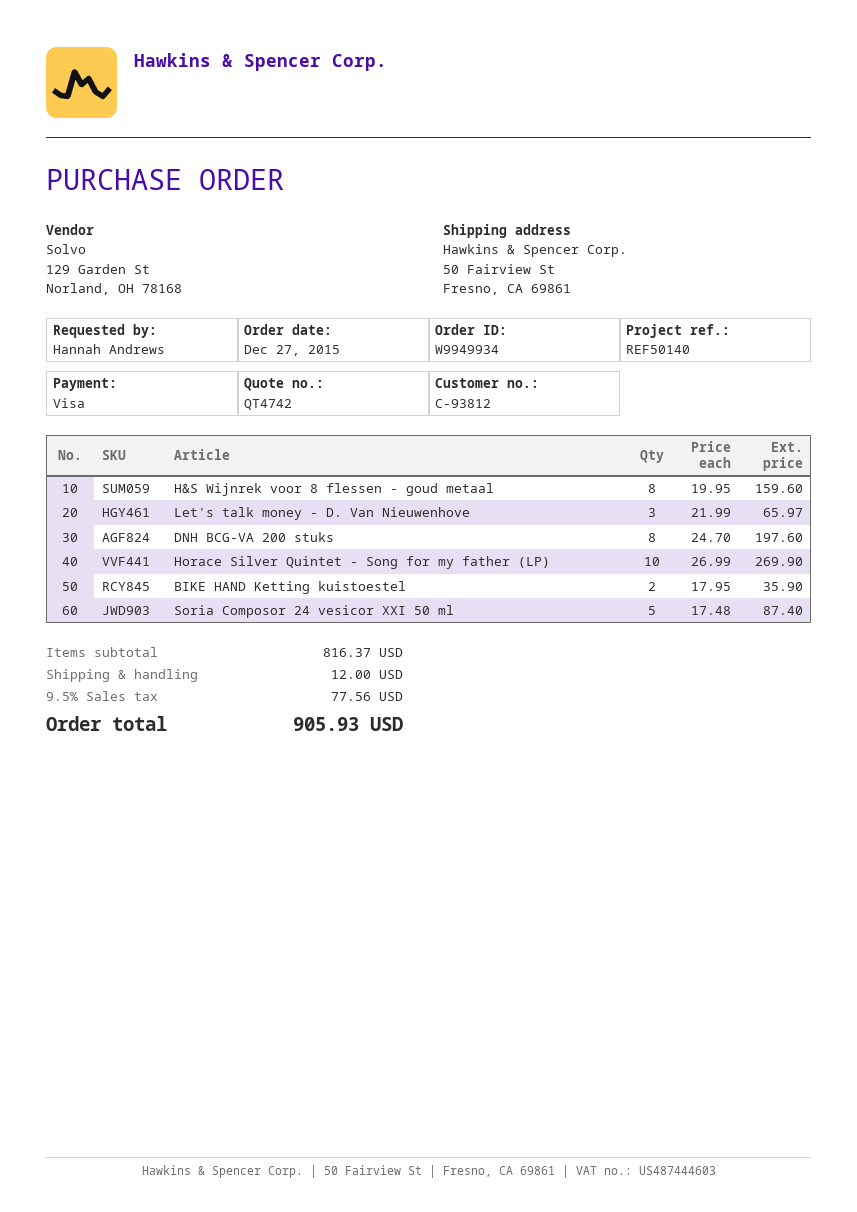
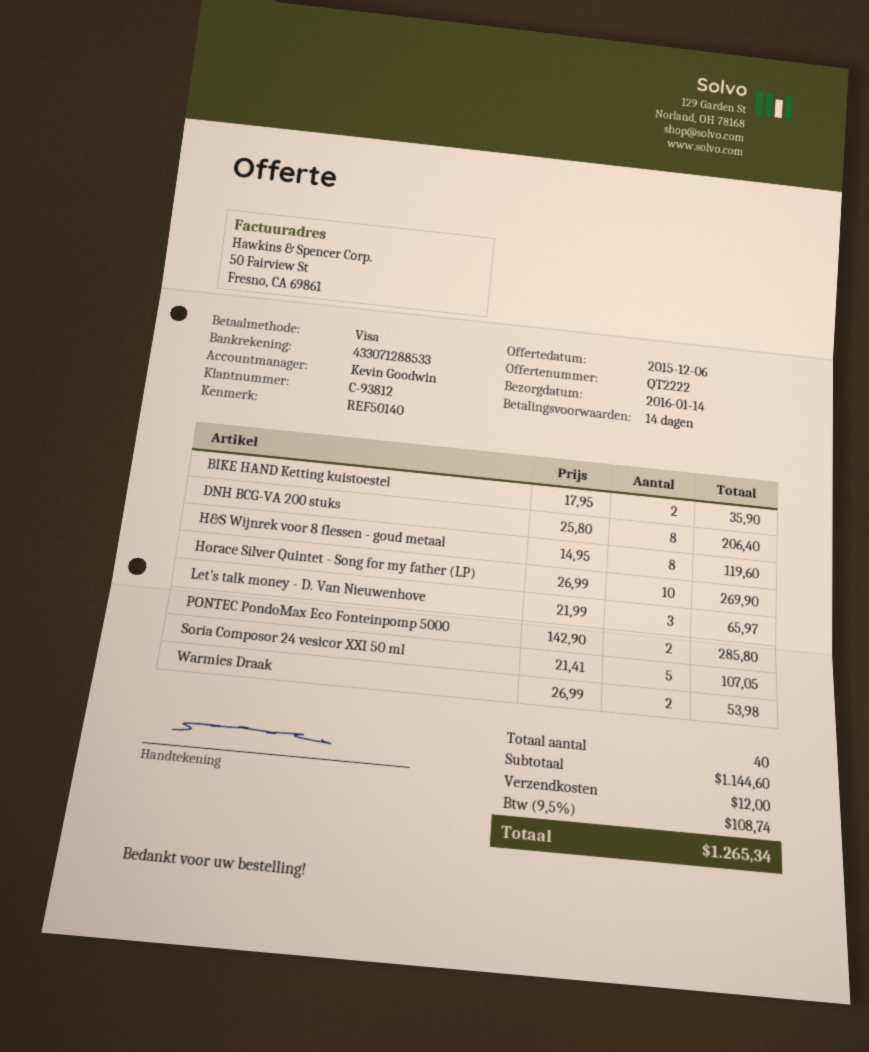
quote number: QT4742 -> QT2222
H&S Wijnrek voor 8 flessen - goud metaal: 8 x 19.95 = 159.60 -> 8 x 14.95 = 119.60
DNH BCG-VA 200 stuks: 8 x 24.70 = 197.60 -> 8 x 25.80 = 206.40
Soria Composor 24 vesicor XXI 50 ml: 5 x 17.48 = 87.40 -> 5 x 21.41 = 107.05
PONTEC PondoMax Eco Fonteinpomp 5000: none -> 2 x 142.90 = 285.80
Warmies Draak: none -> 2 x 26.99 = 53.98
subtotal: 816.37 -> 1144.60
tax: 9.5% = 77.56 -> 9.5% = 108.74
total: 905.93 -> 1265.34

